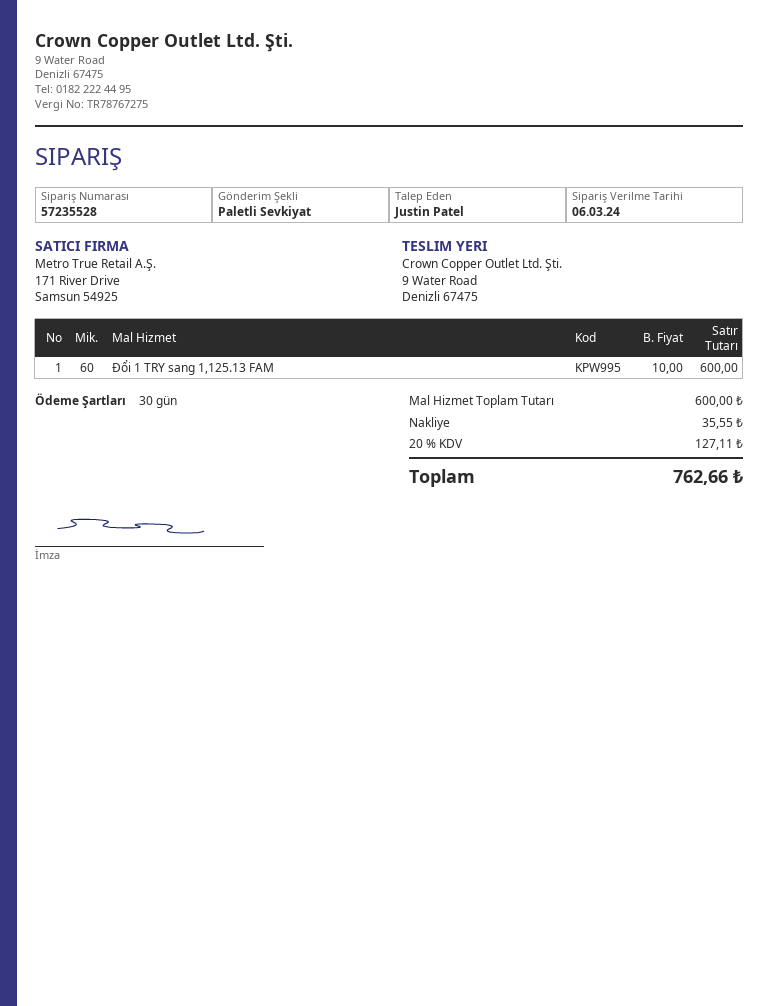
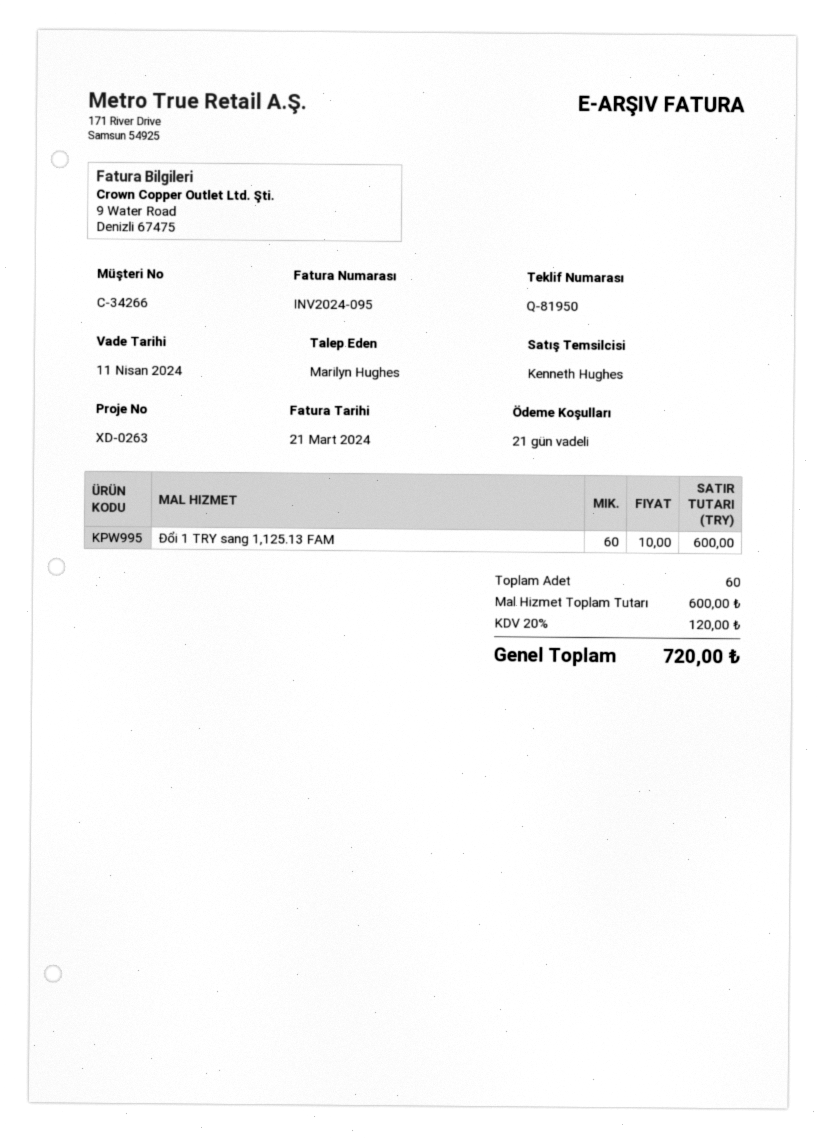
payment terms: 30 days -> 21 days
ordered by: Justin Patel -> Marilyn Hughes
shipping: 35.55 -> none
tax: 20% = 127.11 -> 20% = 120.00
total: 762.66 -> 720.00

